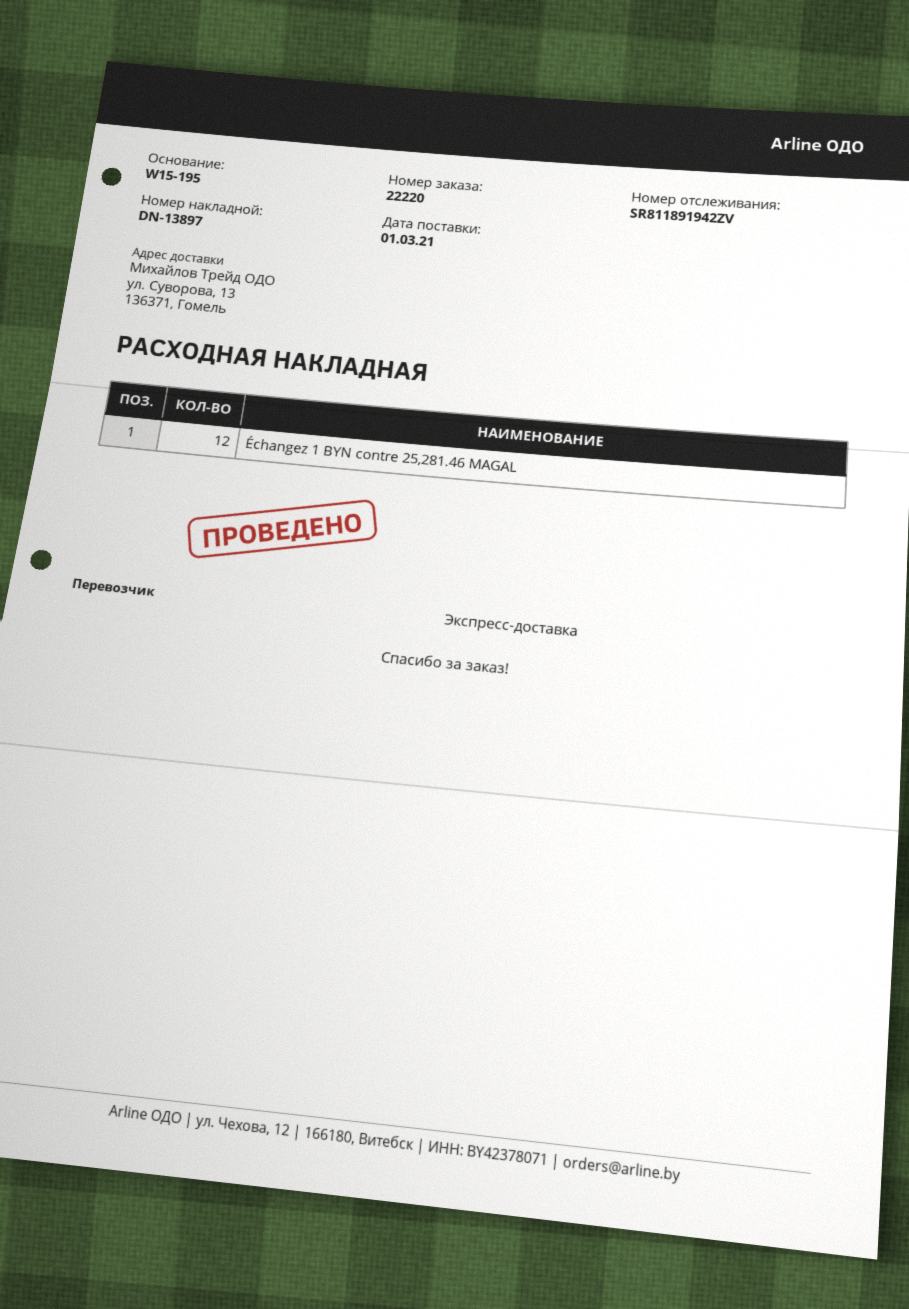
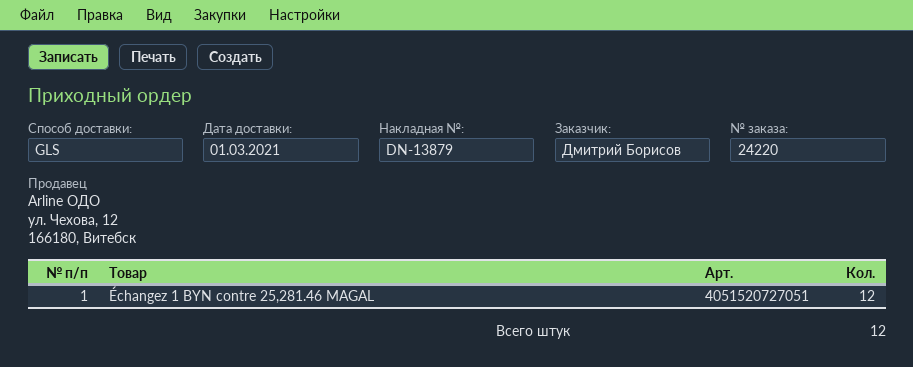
order number: 22220 -> 24220
delivery note number: DN-13897 -> DN-13879
shipping method: express -> GLS

